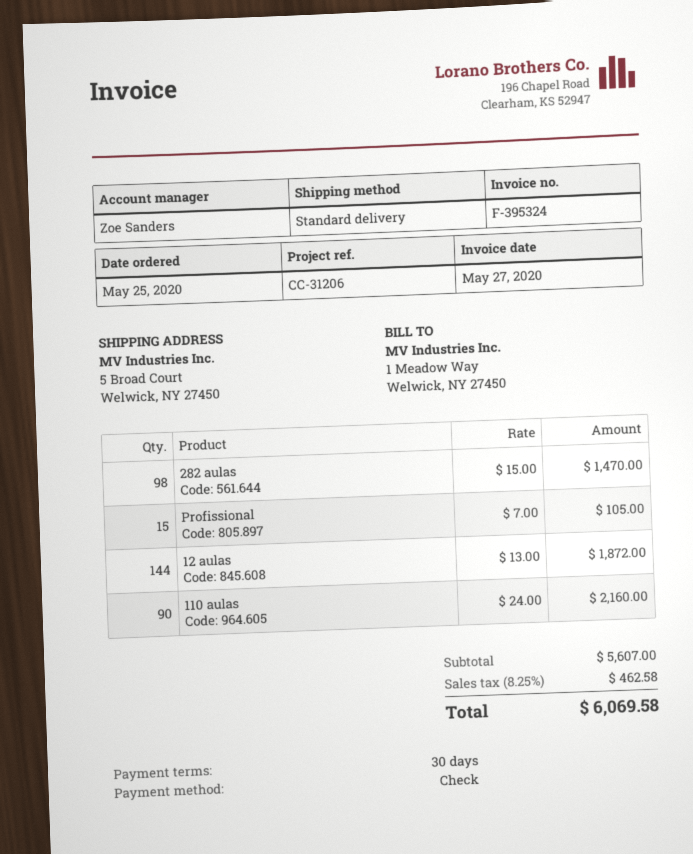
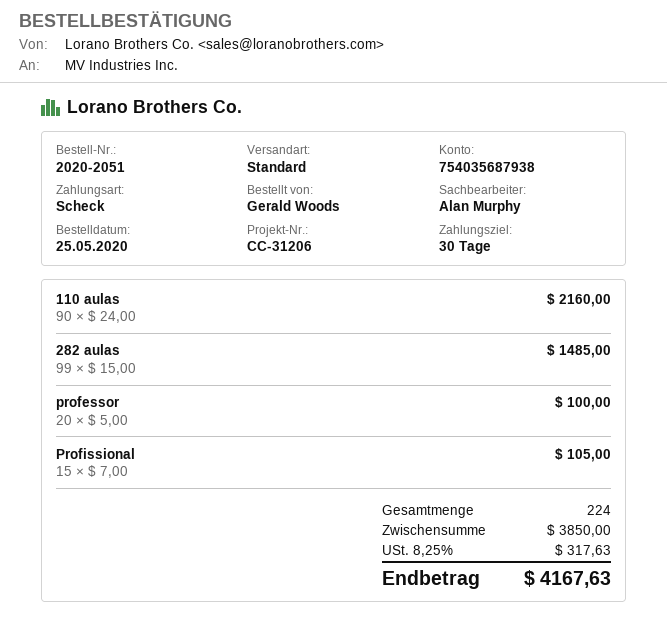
sales rep: Zoe Sanders -> Alan Murphy
282 aulas: 98 x 15.00 = 1470.00 -> 99 x 15.00 = 1485.00
12 aulas: 144 x 13.00 = 1872.00 -> none
professor: none -> 20 x 5.00 = 100.00
subtotal: 5607.00 -> 3850.00
tax: 8.25% = 462.58 -> 8.25% = 317.63
total: 6069.58 -> 4167.63

